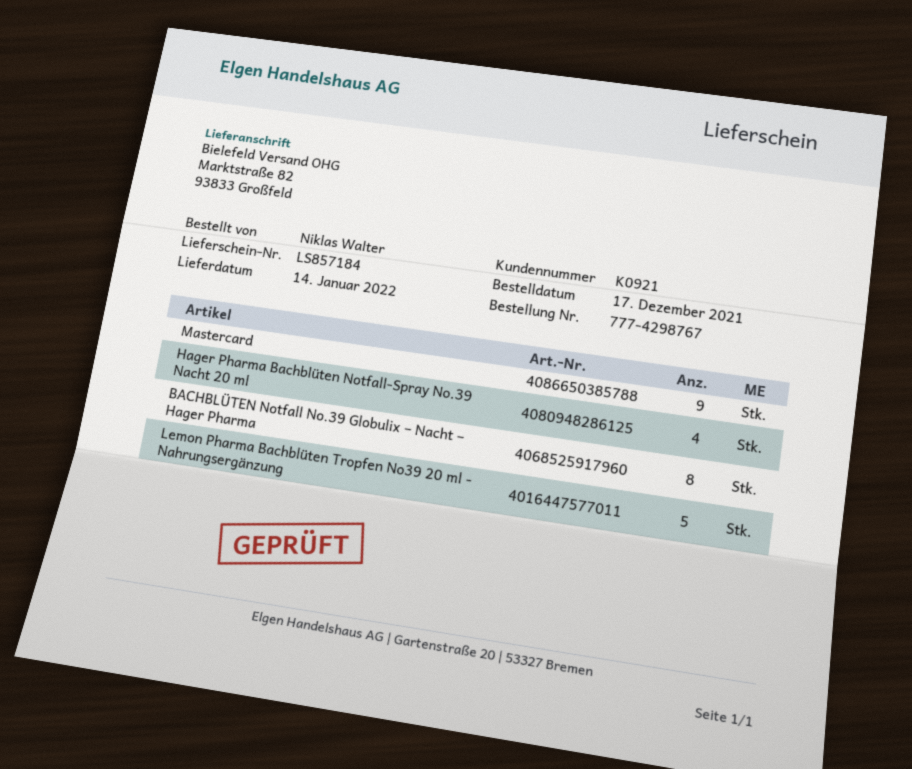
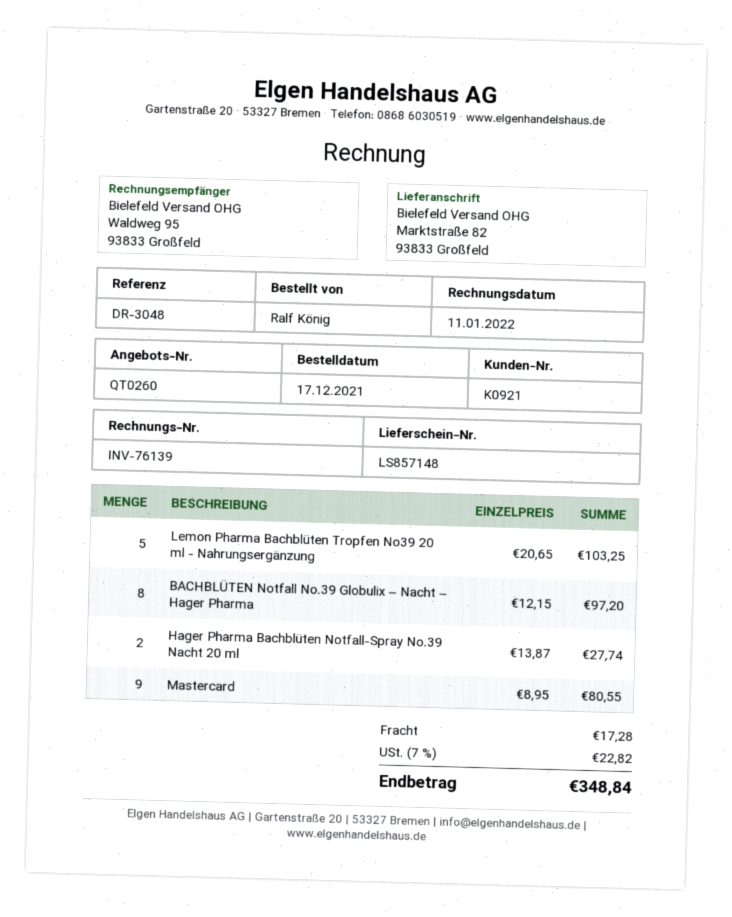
delivery note number: LS857184 -> LS857148
ordered by: Niklas Walter -> Ralf König
Hager Pharma Bachblüten Notfall-Spray No.39 Nacht 20 ml: 4 -> 2

